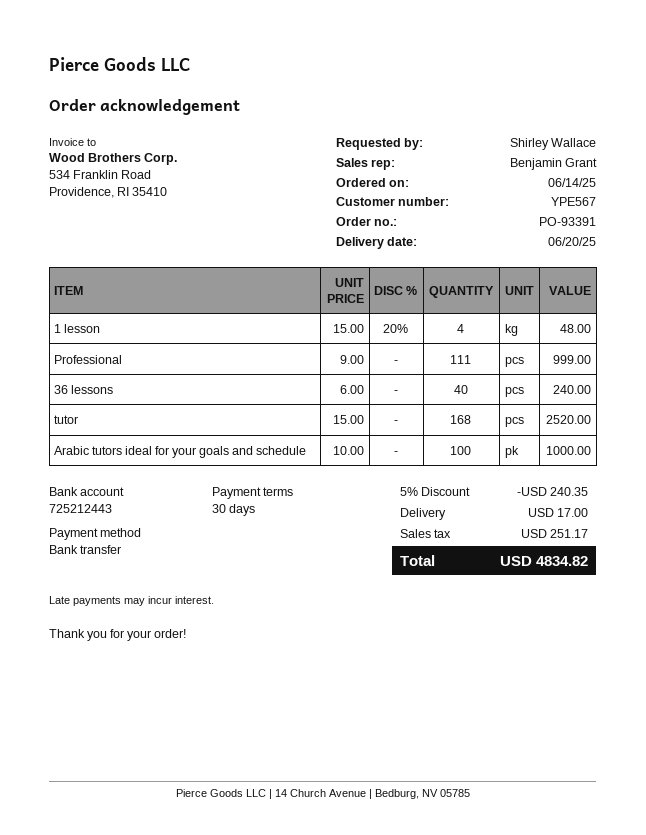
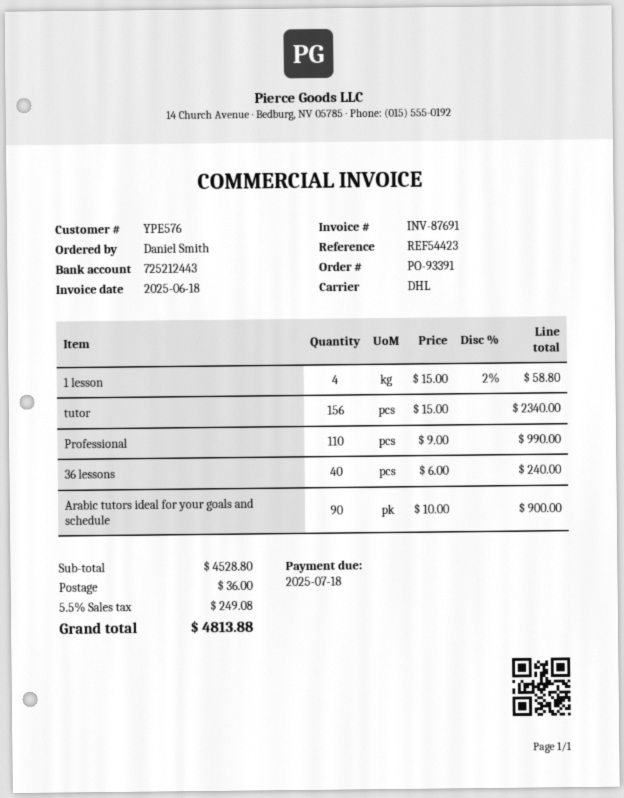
customer number: YPE567 -> YPE576
ordered by: Shirley Wallace -> Daniel Smith
1 lesson: 4 x 15.00 - 20% = 48.00 -> 4 x 15.00 - 2% = 58.80
Professional: 111 x 9.00 = 999.00 -> 110 x 9.00 = 990.00
tutor: 168 x 15.00 = 2520.00 -> 156 x 15.00 = 2340.00
Arabic tutors ideal for your goals and schedule: 100 x 10.00 = 1000.00 -> 90 x 10.00 = 900.00
discount: 5% = 240.35 -> none
shipping: 17.00 -> 36.00
tax: 251.17 -> 249.08
total: 4834.82 -> 4813.88

